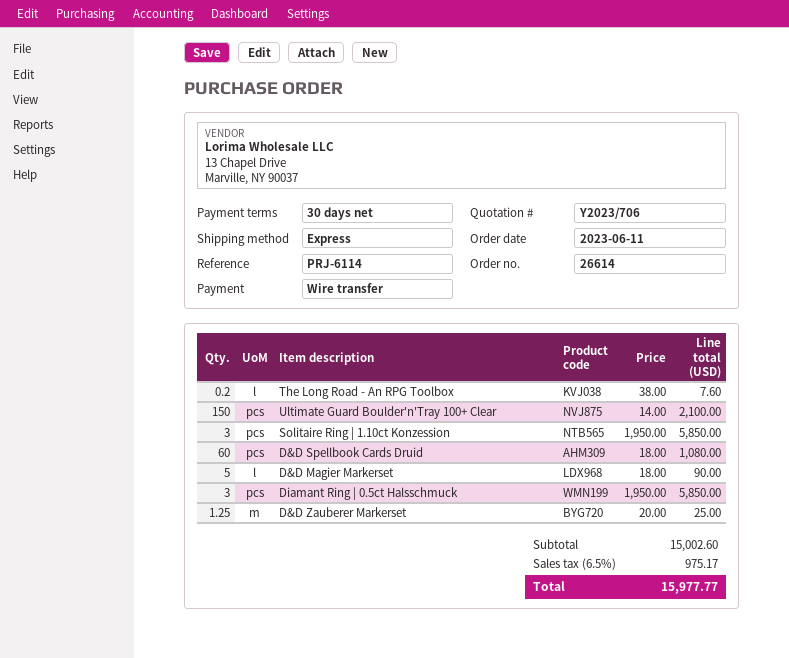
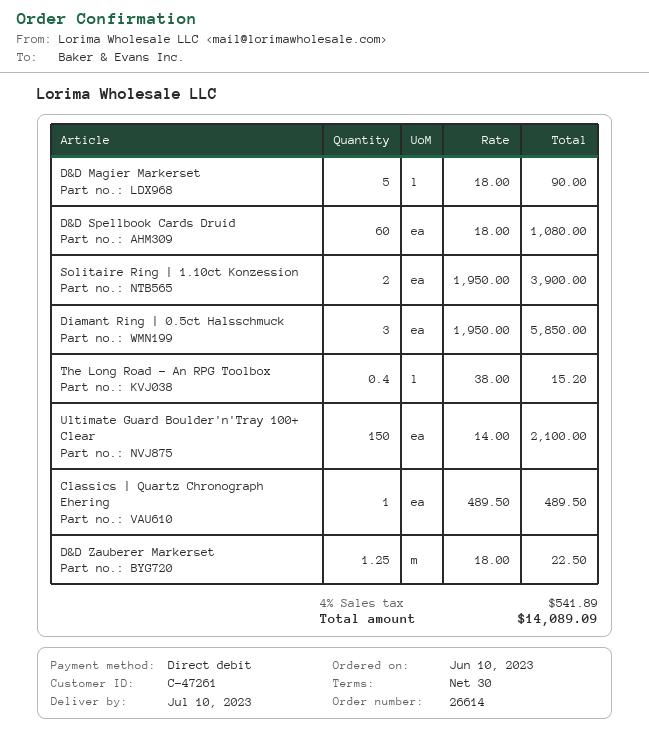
order date: 2023-06-11 -> 2023-06-10
payment method: bank transfer -> direct debit
The Long Road - An RPG Toolbox: 0.2 x 38.00 = 7.60 -> 0.4 x 38.00 = 15.20
Solitaire Ring | 1.10ct Konzession: 3 x 1950.00 = 5850.00 -> 2 x 1950.00 = 3900.00
D&D Zauberer Markerset: 1.25 x 20.00 = 25.00 -> 1.25 x 18.00 = 22.50
Classics | Quartz Chronograph Ehering: none -> 1 x 489.50 = 489.50
tax: 6.5% = 975.17 -> 4% = 541.89
total: 15977.77 -> 14089.09

